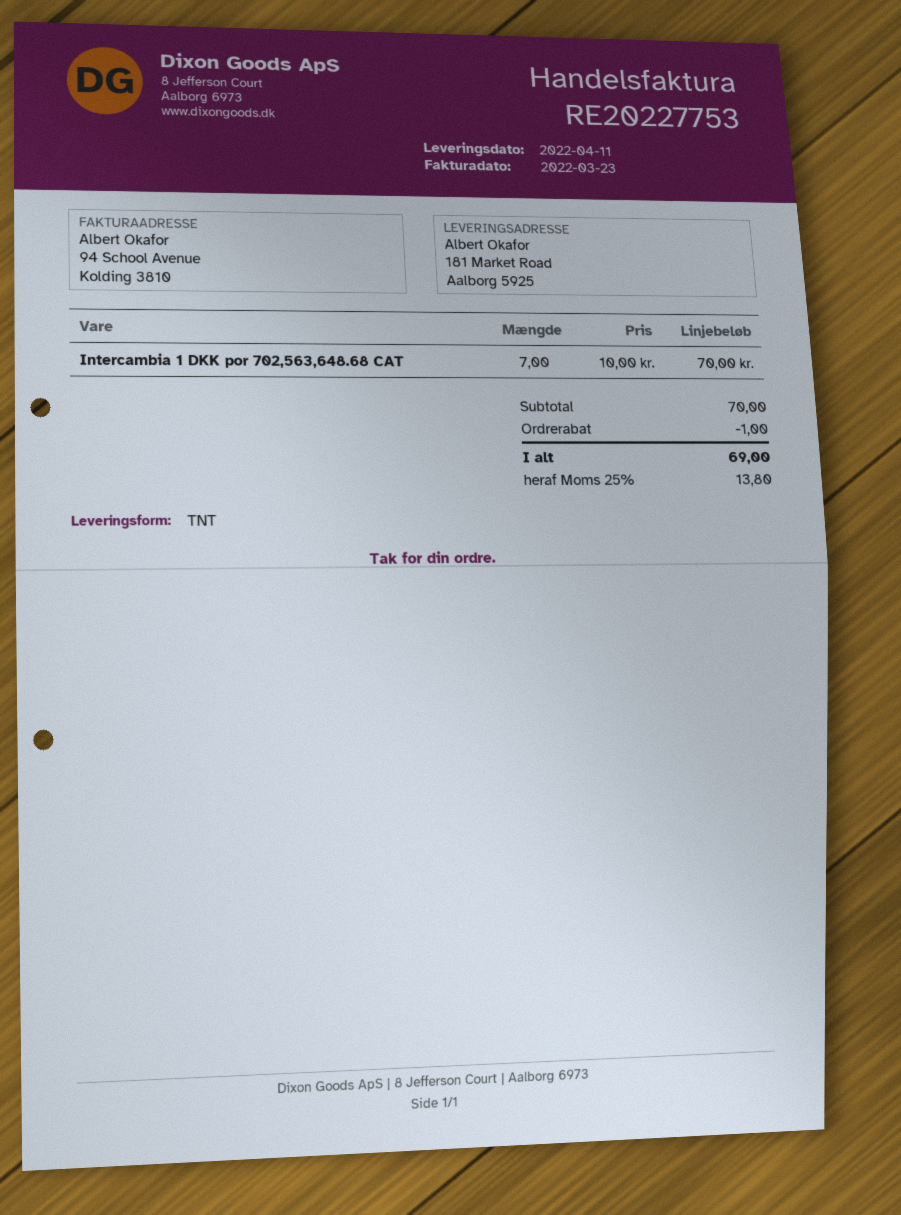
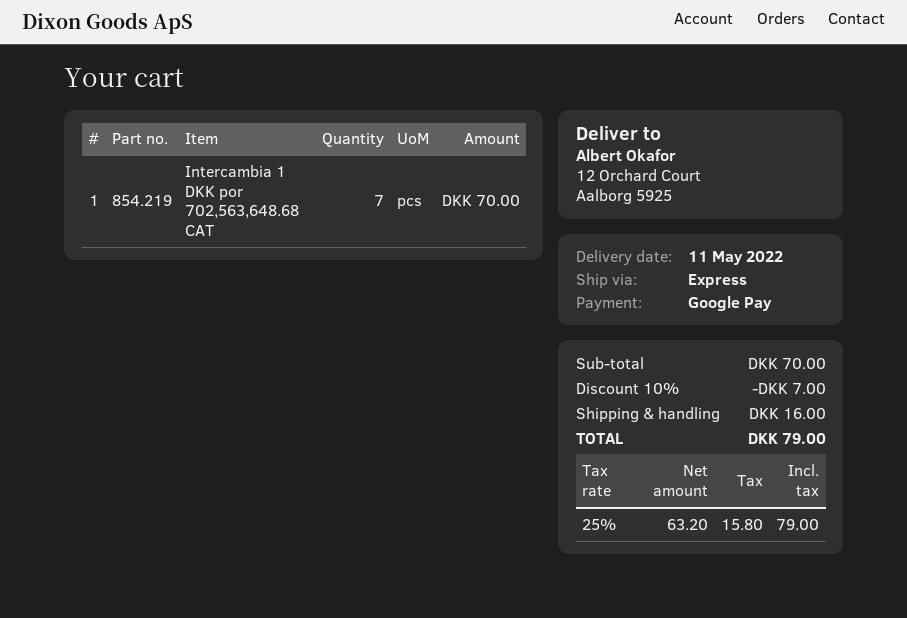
delivery date: 2022-04-11 -> 2022-05-11
shipping method: TNT -> express
ship to: 181 Market Road, Aalborg 5925 -> 12 Orchard Court, Aalborg 5925
discount: 1.00 -> 7.00
shipping: none -> 16.00
tax: 25% = 13.80 -> 25% = 15.80
total: 69.00 -> 79.00

